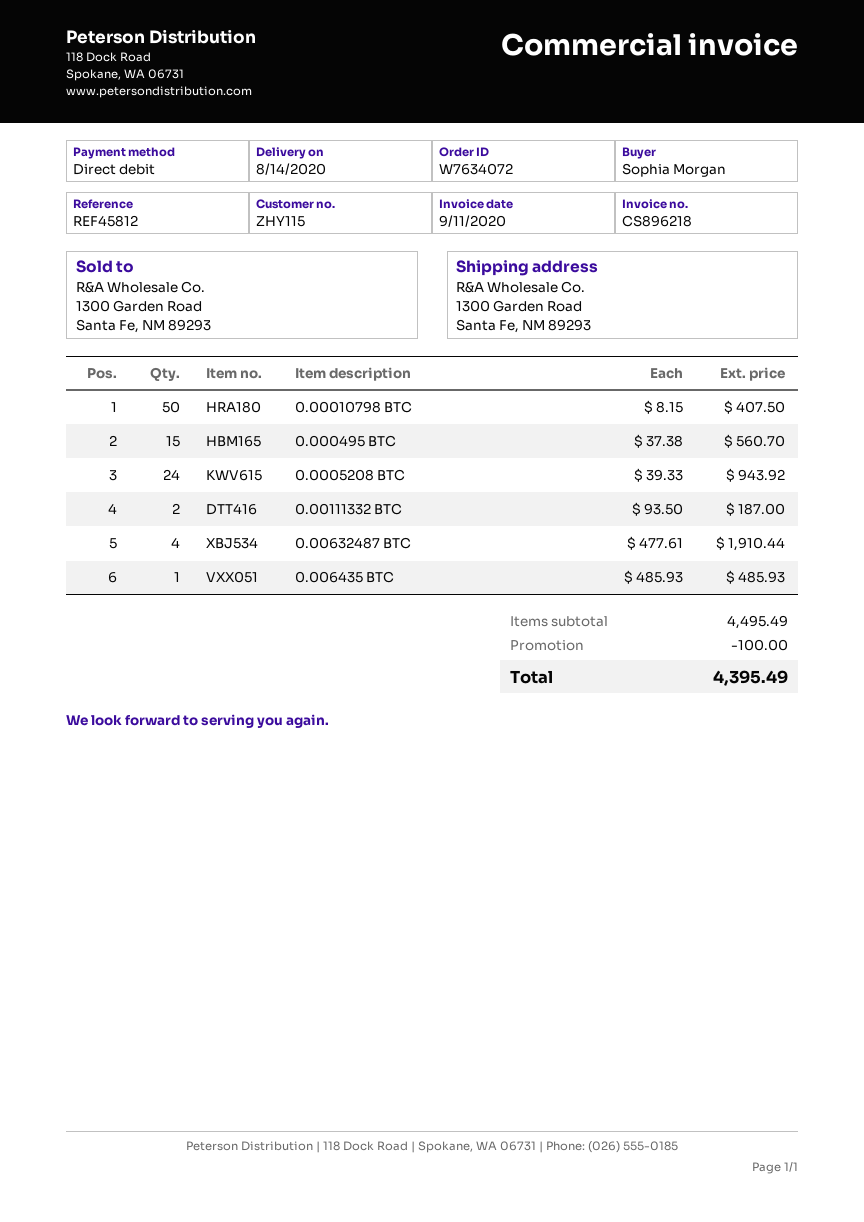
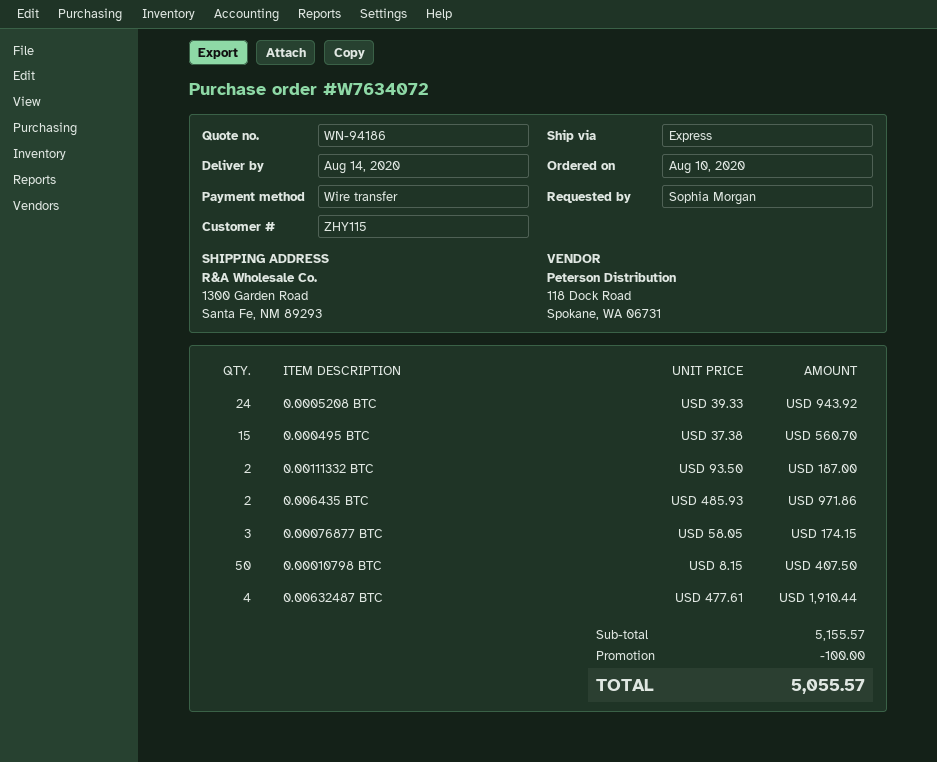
payment method: direct debit -> bank transfer
0.006435 BTC: 1 x 485.93 = 485.93 -> 2 x 485.93 = 971.86
0.00076877 BTC: none -> 3 x 58.05 = 174.15
subtotal: 4495.49 -> 5155.57
total: 4395.49 -> 5055.57

